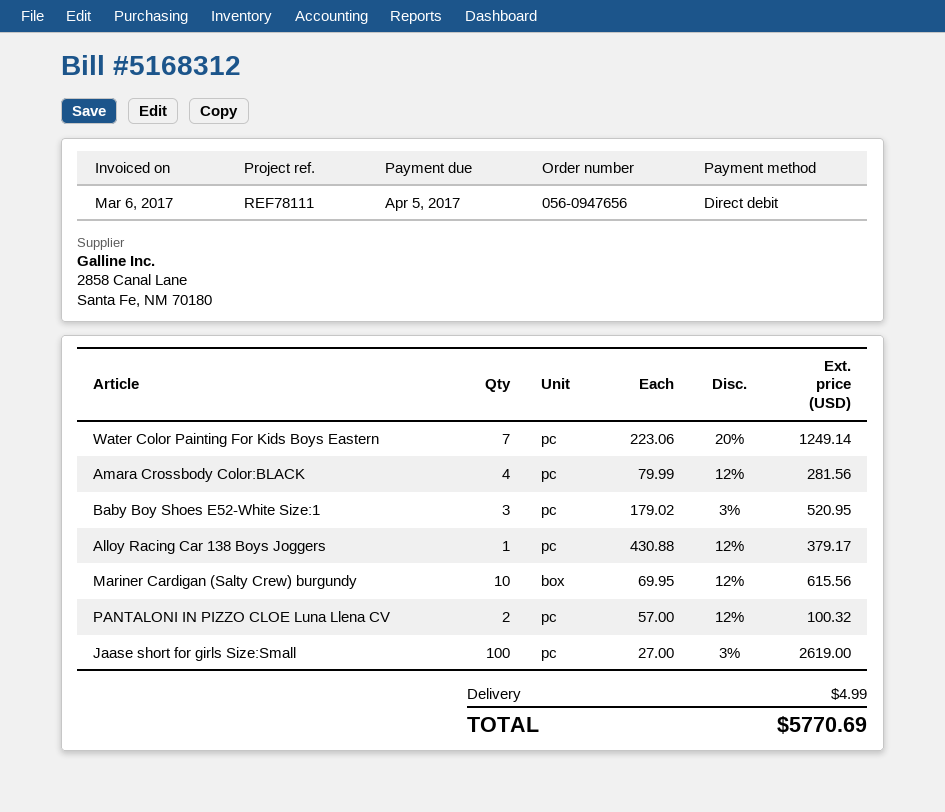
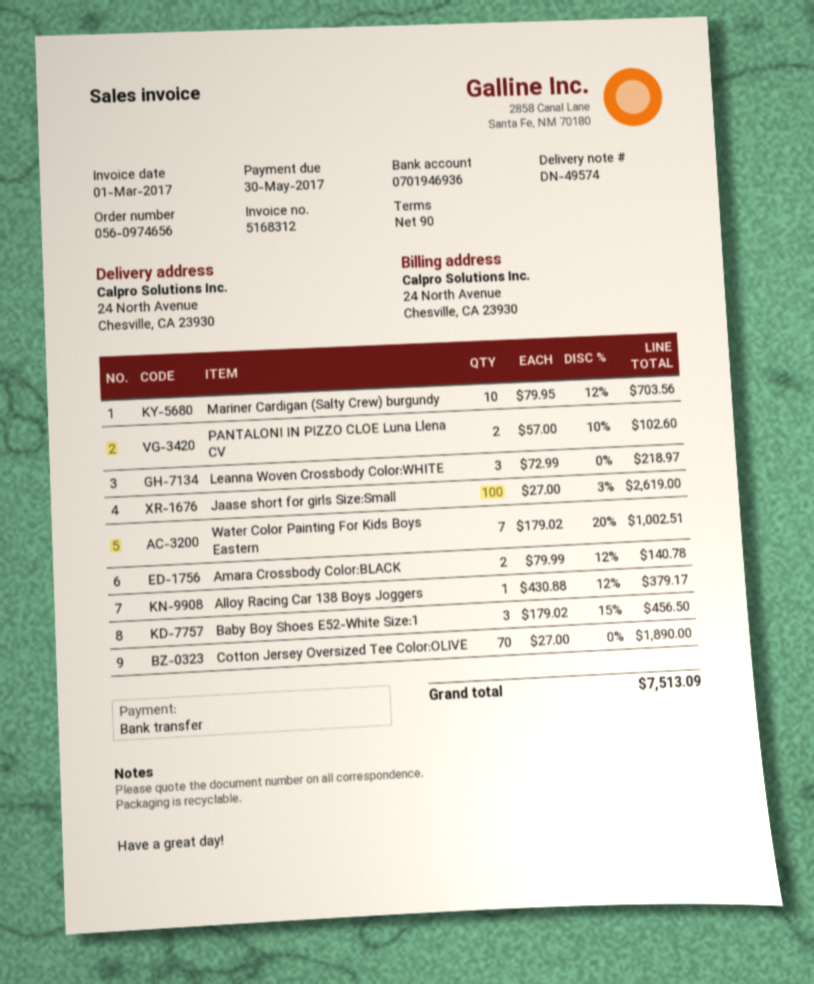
order number: 056-0947656 -> 056-0974656
invoice date: 2017-03-06 -> 2017-03-01
due date: 2017-04-05 -> 2017-05-30
payment method: direct debit -> bank transfer
Water Color Painting For Kids Boys Eastern: 7 x 223.06 - 20% = 1249.14 -> 7 x 179.02 - 20% = 1002.51
Amara Crossbody Color:BLACK: 4 x 79.99 - 12% = 281.56 -> 2 x 79.99 - 12% = 140.78
Baby Boy Shoes E52-White Size:1: 3 x 179.02 - 3% = 520.95 -> 3 x 179.02 - 15% = 456.50
Mariner Cardigan (Salty Crew) burgundy: 10 x 69.95 - 12% = 615.56 -> 10 x 79.95 - 12% = 703.56
PANTALONI IN PIZZO CLOE Luna Llena CV: 2 x 57.00 - 12% = 100.32 -> 2 x 57.00 - 10% = 102.60
Leanna Woven Crossbody Color:WHITE: none -> 3 x 72.99 = 218.97
Cotton Jersey Oversized Tee Color:OLIVE: none -> 70 x 27.00 = 1890.00
shipping: 4.99 -> none
total: 5770.69 -> 7513.09

